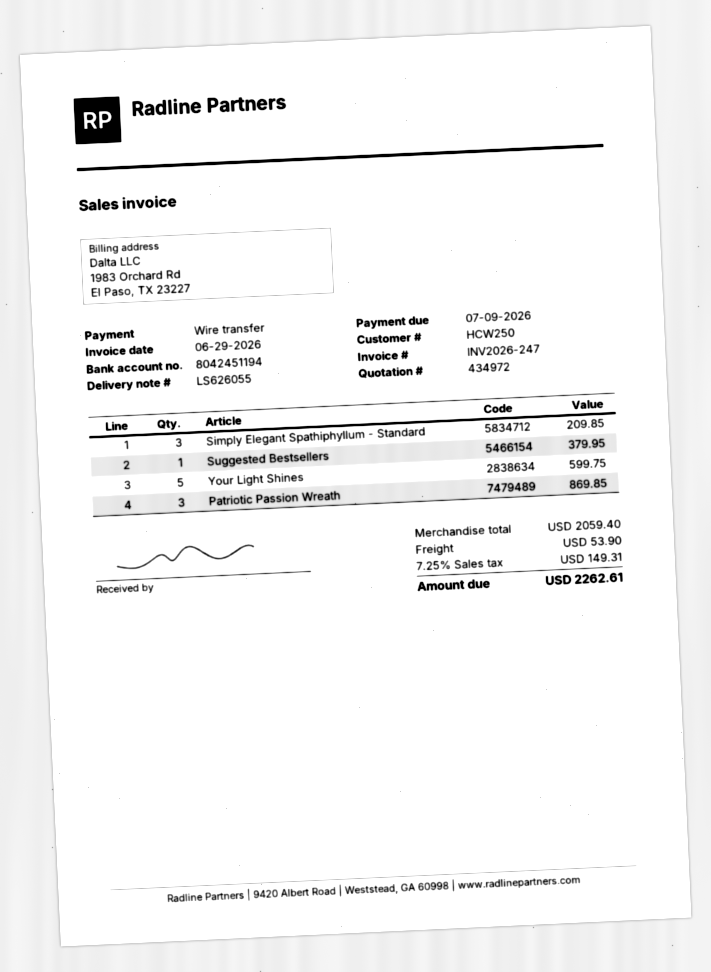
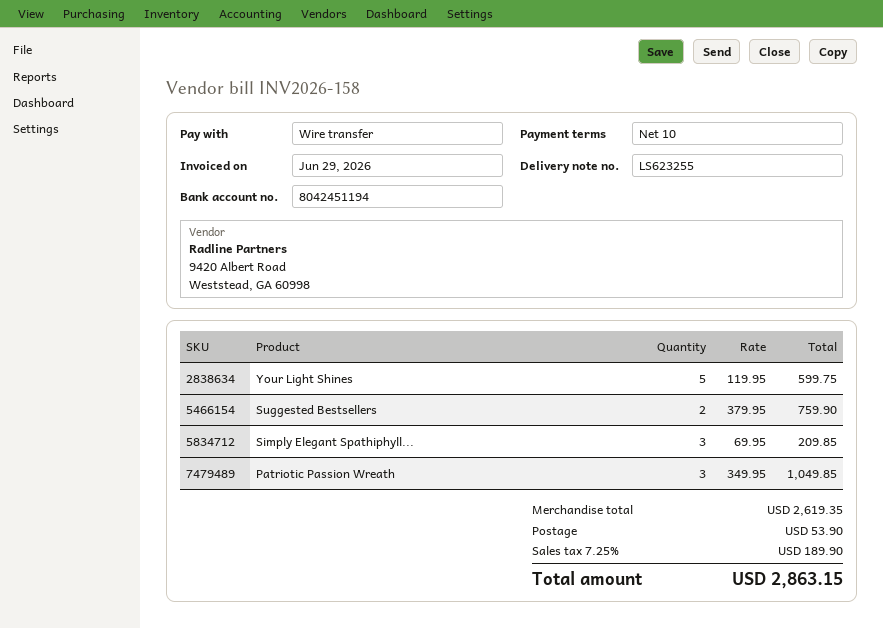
delivery note number: LS626055 -> LS623255
invoice number: INV2026-247 -> INV2026-158
Suggested Bestsellers: 1 for 379.95 -> 2 for 759.90
Patriotic Passion Wreath: 3 for 869.85 -> 3 for 1049.85
subtotal: 2059.40 -> 2619.35
tax: 7.25% = 149.31 -> 7.25% = 189.90
total: 2262.61 -> 2863.15

